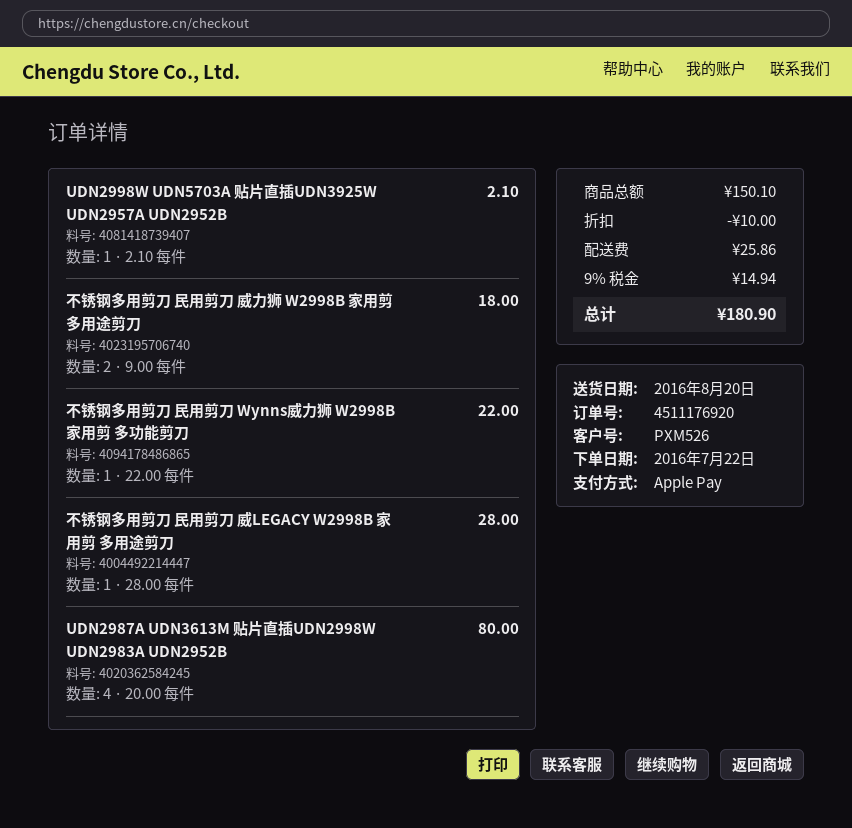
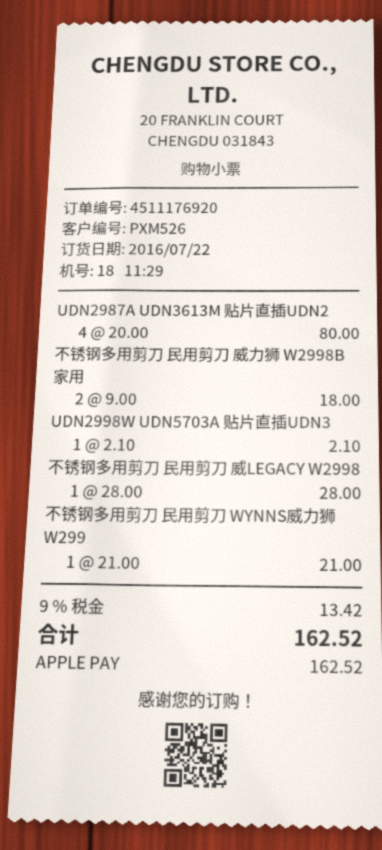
不锈钢多用剪刀 民用剪刀 Wynns威力狮 W2998B 家用剪 多功能剪刀: 1 x 22.00 = 22.00 -> 1 x 21.00 = 21.00
discount: 10.00 -> none
shipping: 25.86 -> none
tax: 9% = 14.94 -> 9% = 13.42
total: 180.90 -> 162.52

